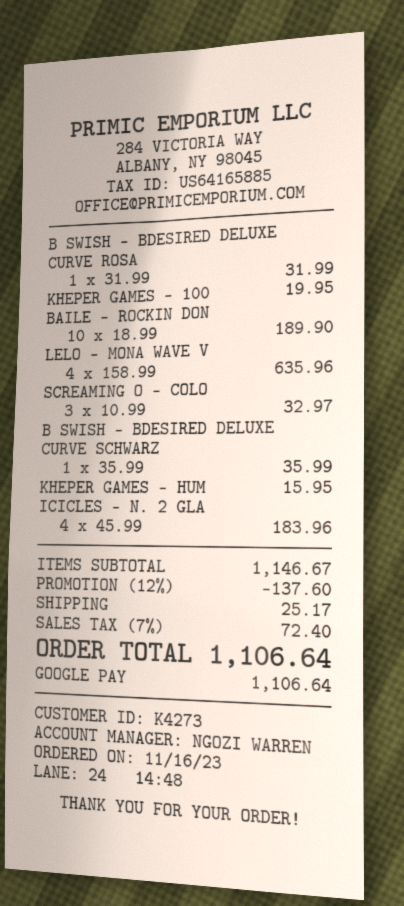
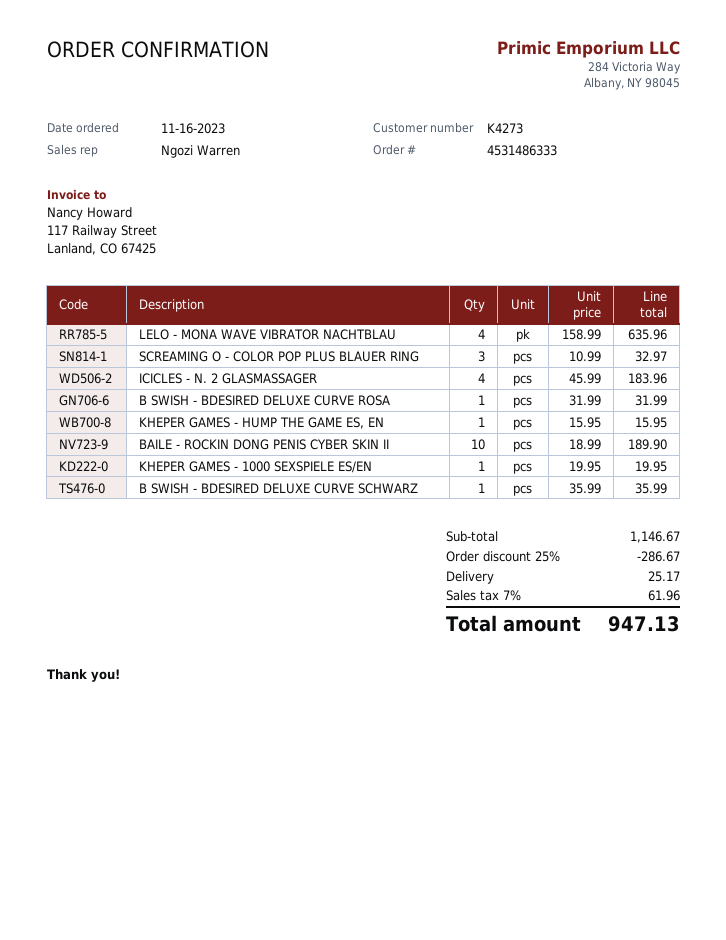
discount: 12% = 137.60 -> 25% = 286.67
tax: 7% = 72.40 -> 7% = 61.96
total: 1106.64 -> 947.13

